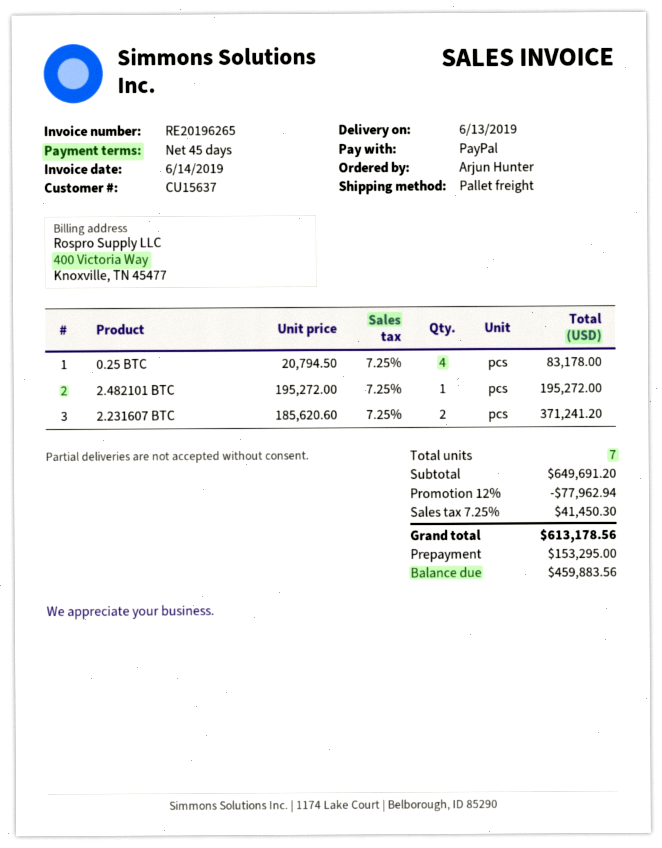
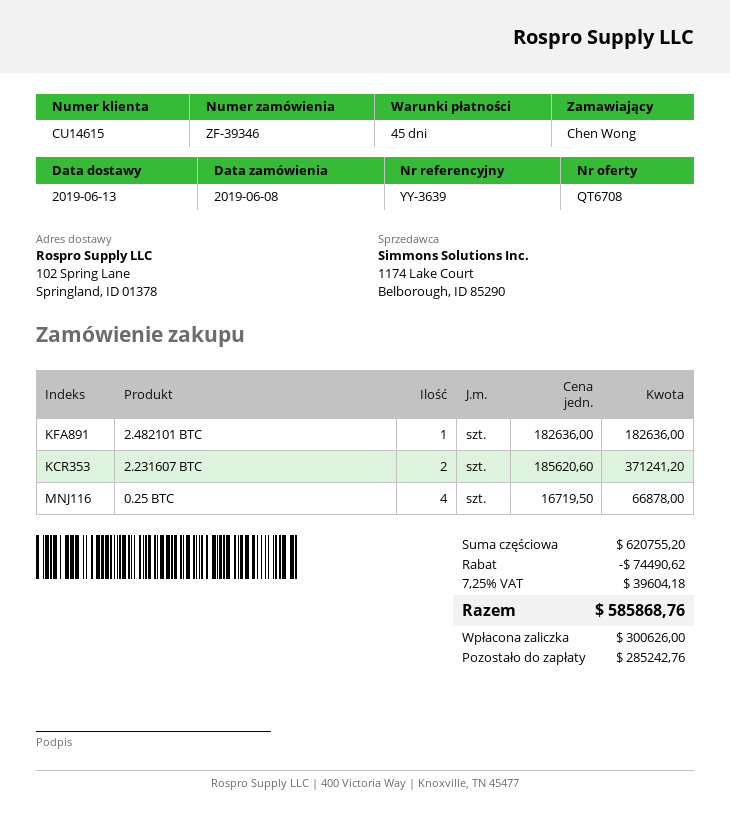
customer number: CU15637 -> CU14615
ordered by: Arjun Hunter -> Chen Wong
0.25 BTC: 4 x 20794.50 = 83178.00 -> 4 x 16719.50 = 66878.00
2.482101 BTC: 1 x 195272.00 = 195272.00 -> 1 x 182636.00 = 182636.00
subtotal: 649691.20 -> 620755.20
discount: 77962.94 -> 74490.62
tax: 7.25% = 41450.30 -> 7.25% = 39604.18
total: 613178.56 -> 585868.76
deposit: 153295.00 -> 300626.00
balance: 459883.56 -> 285242.76

